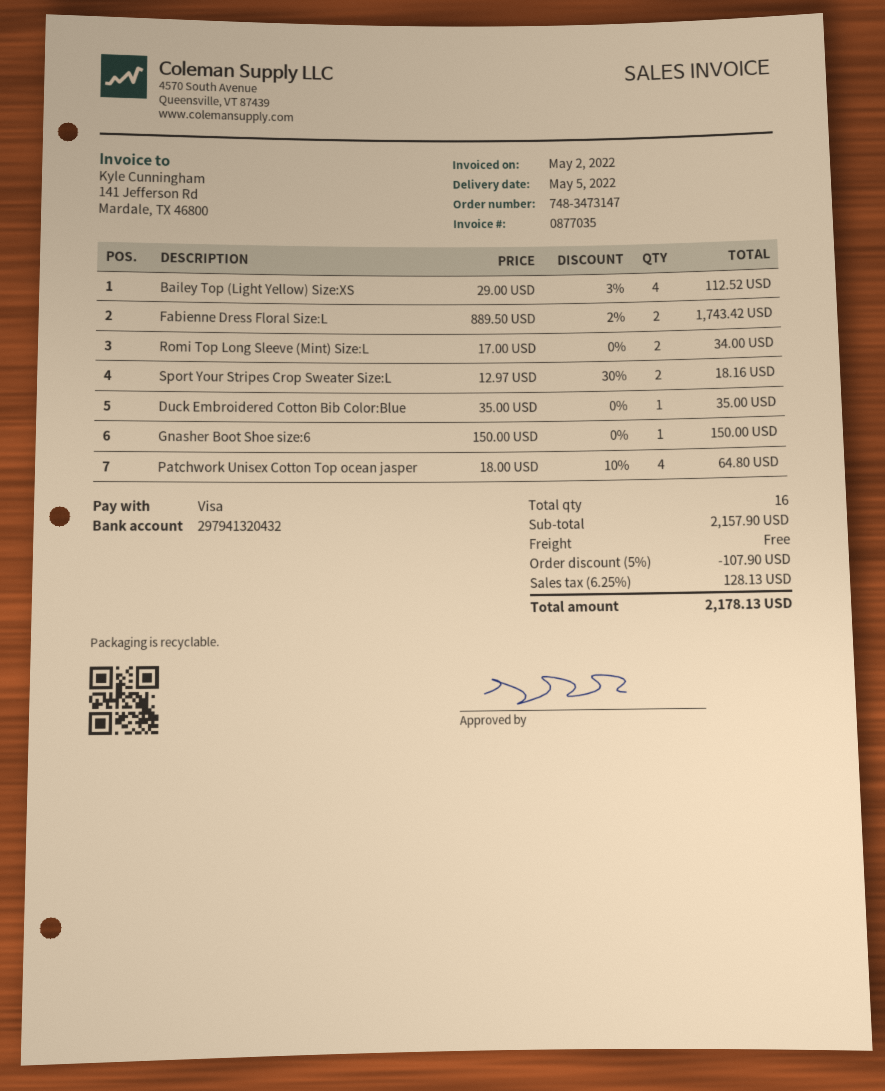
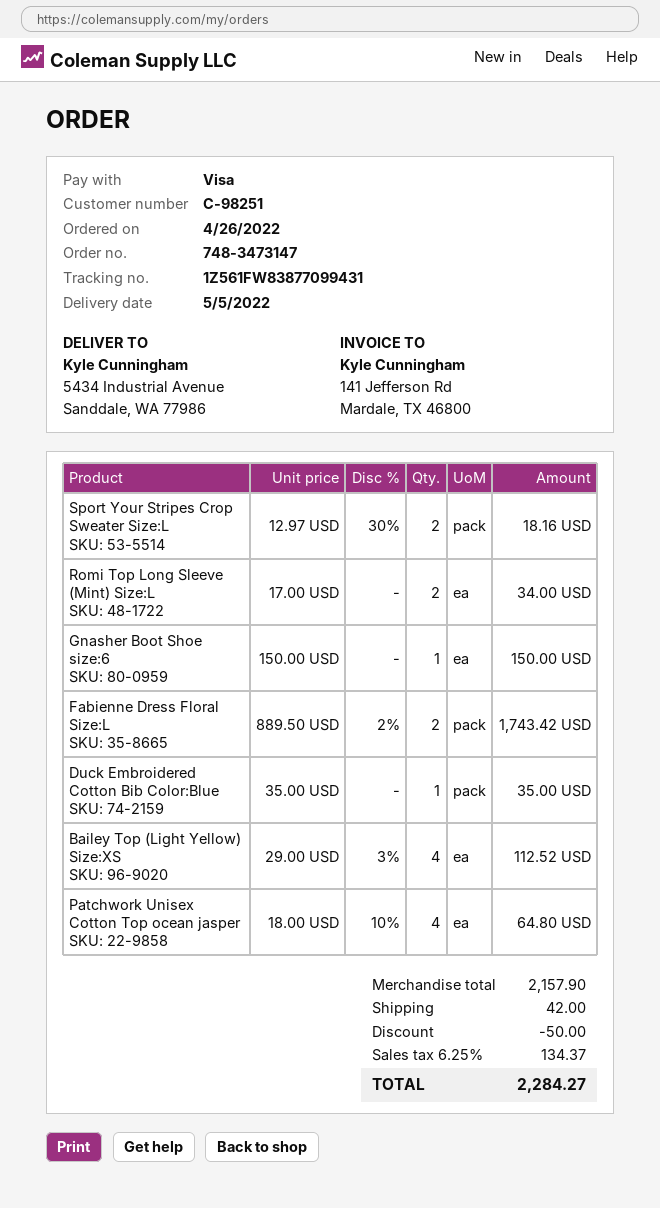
discount: 107.90 -> 50.00
shipping: 0.00 -> 42.00
tax: 6.25% = 128.13 -> 6.25% = 134.37
total: 2178.13 -> 2284.27

